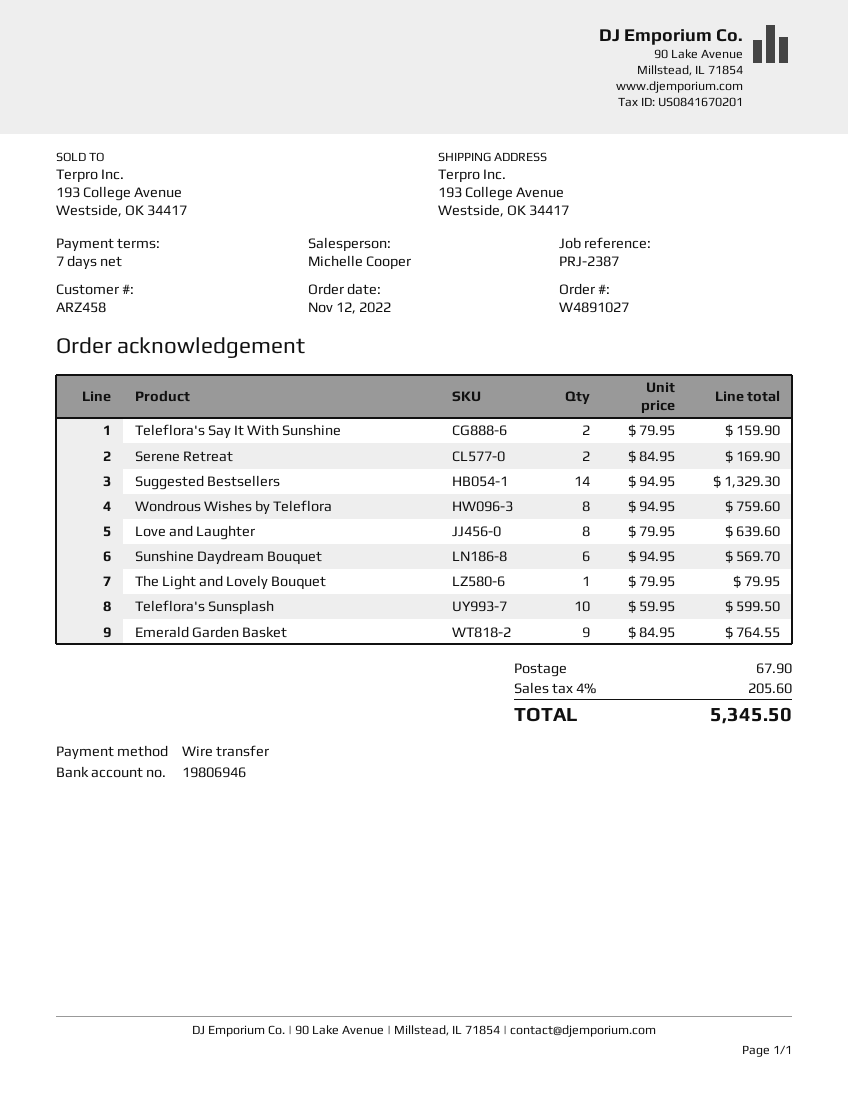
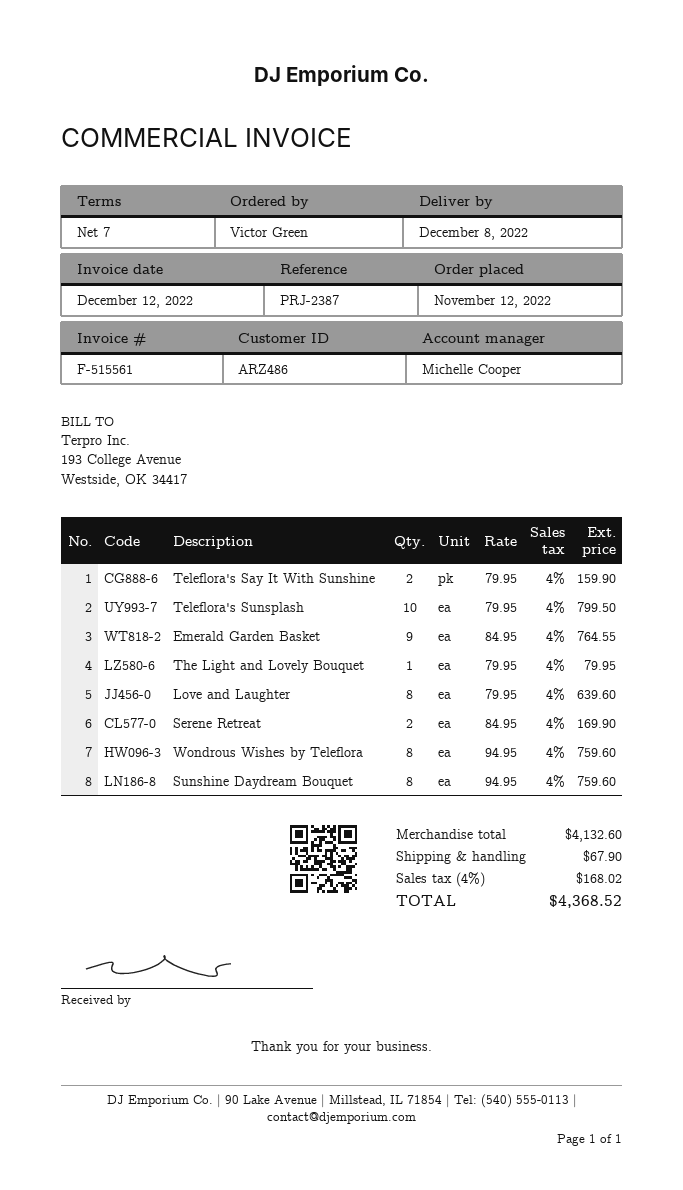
customer number: ARZ458 -> ARZ486
Suggested Bestsellers: 14 x 94.95 = 1329.30 -> none
Sunshine Daydream Bouquet: 6 x 94.95 = 569.70 -> 8 x 94.95 = 759.60
Teleflora's Sunsplash: 10 x 59.95 = 599.50 -> 10 x 79.95 = 799.50
tax: 4% = 205.60 -> 4% = 168.02
total: 5345.50 -> 4368.52

